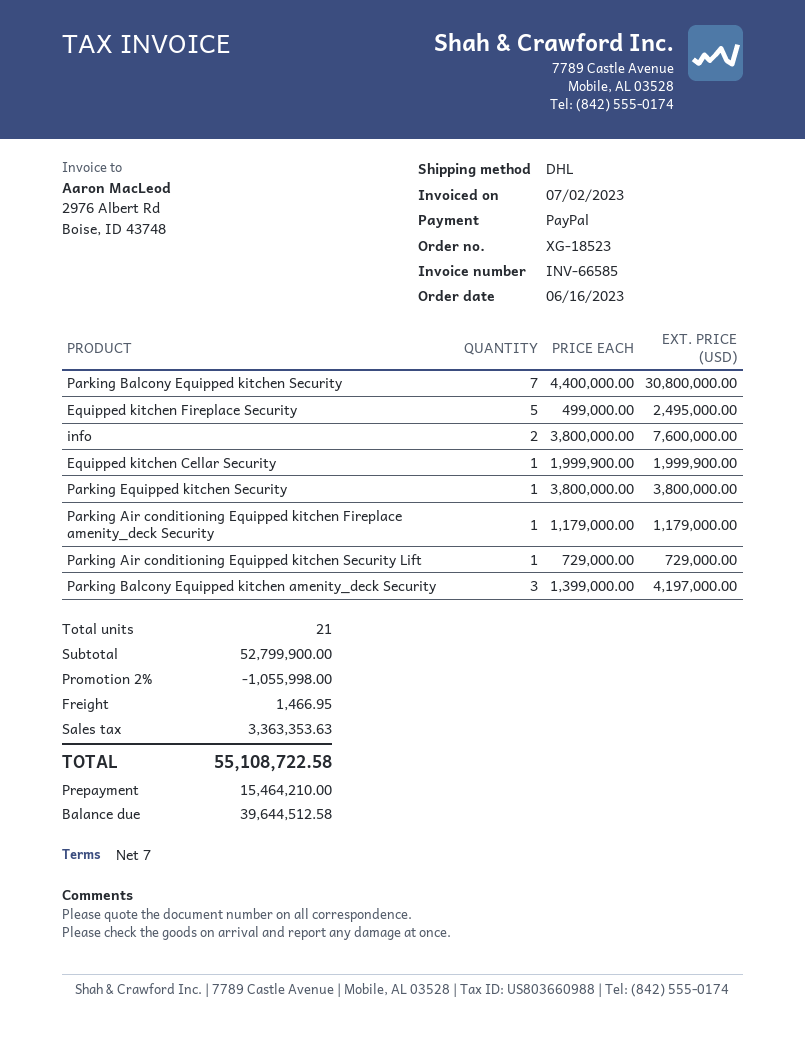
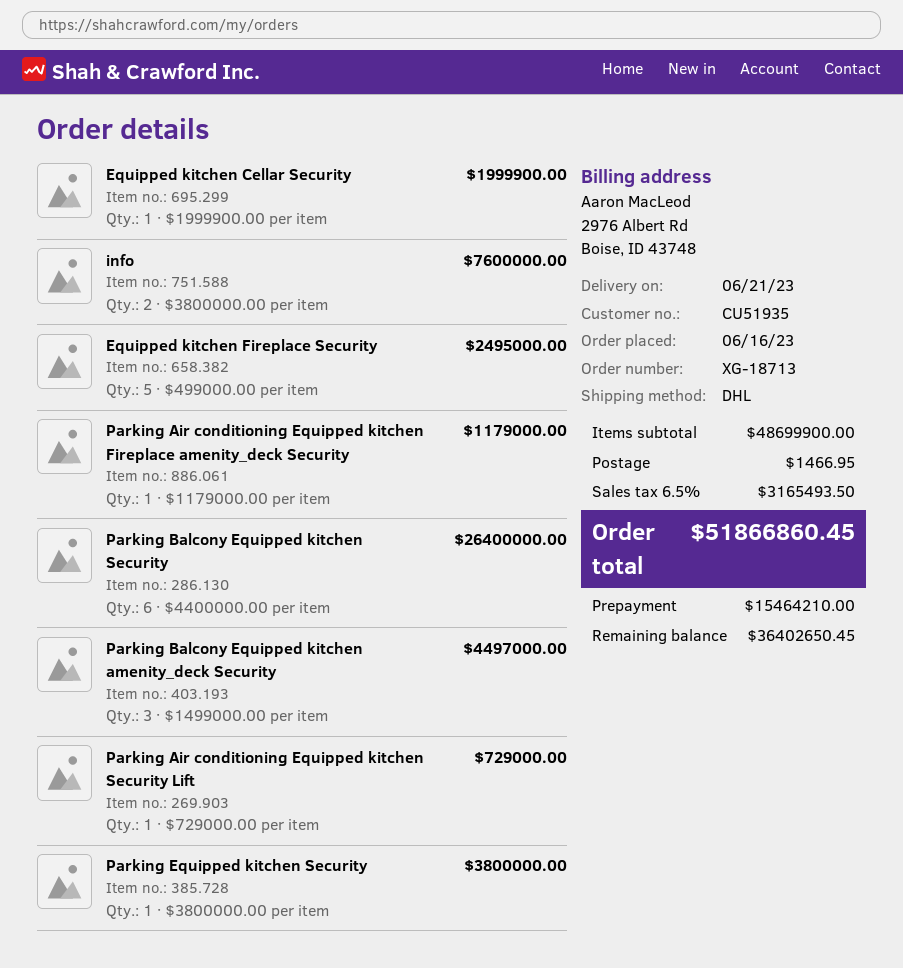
order number: XG-18523 -> XG-18713
Parking Balcony Equipped kitchen Security: 7 x 4400000.00 = 30800000.00 -> 6 x 4400000.00 = 26400000.00
Parking Balcony Equipped kitchen amenity_deck Security: 3 x 1399000.00 = 4197000.00 -> 3 x 1499000.00 = 4497000.00
subtotal: 52799900.00 -> 48699900.00
discount: 2% = 1055998.00 -> none
tax: 3363353.63 -> 3165493.50
total: 55108722.58 -> 51866860.45
balance: 39644512.58 -> 36402650.45

